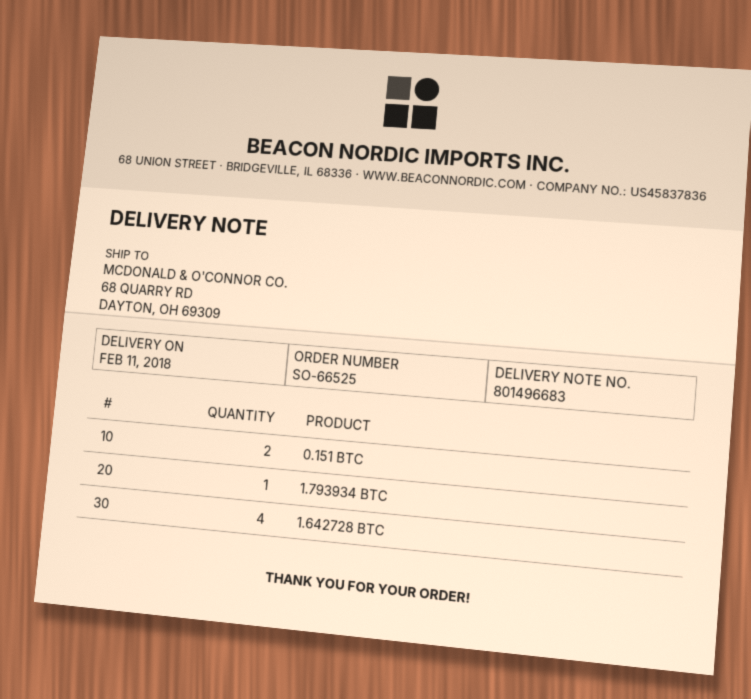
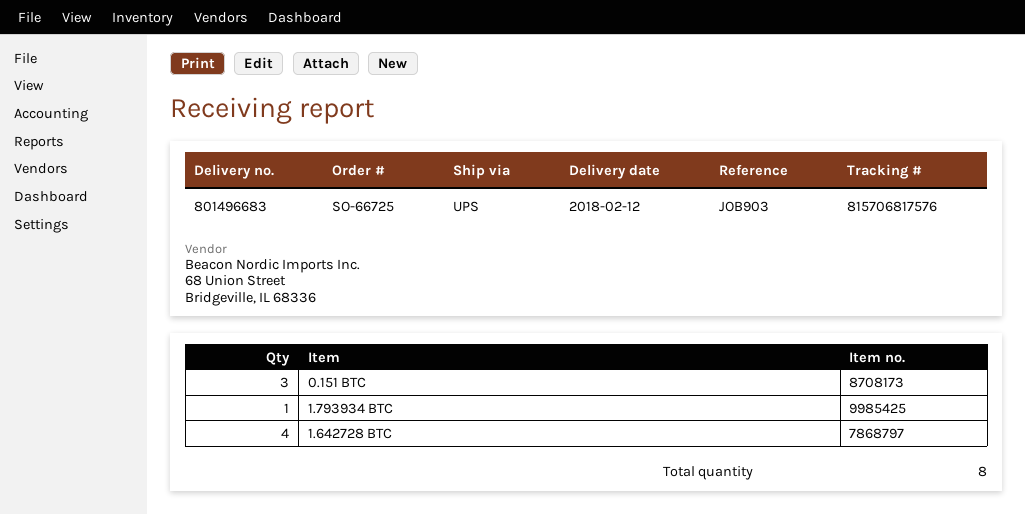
order number: SO-66525 -> SO-66725
delivery date: 2018-02-11 -> 2018-02-12
0.151 BTC: 2 -> 3

